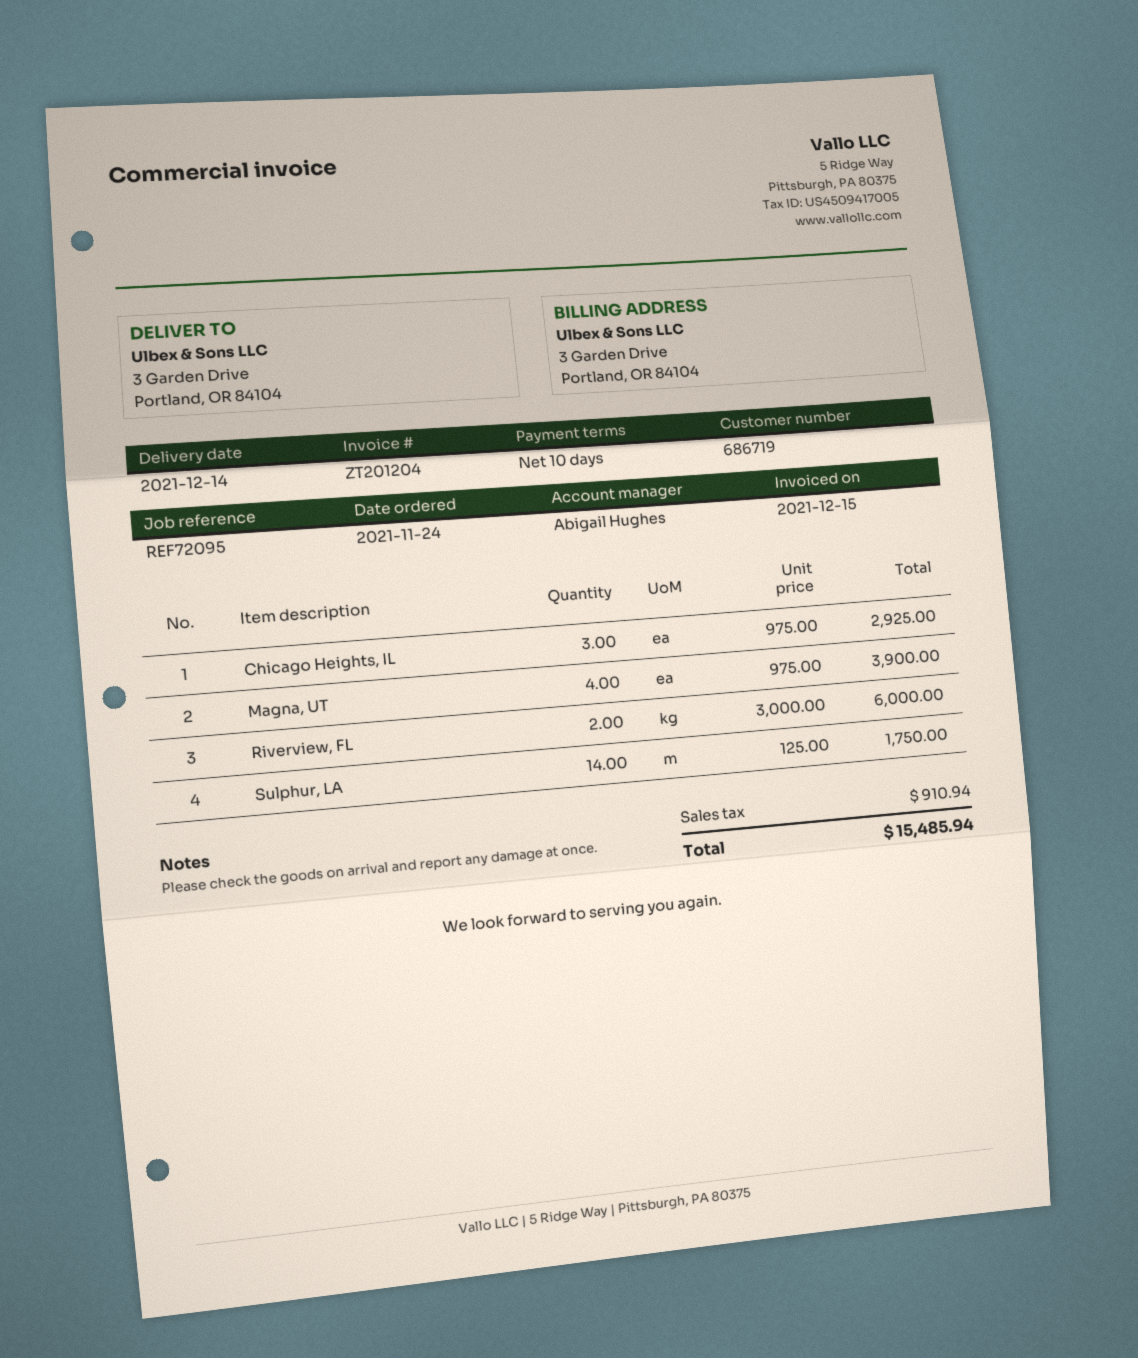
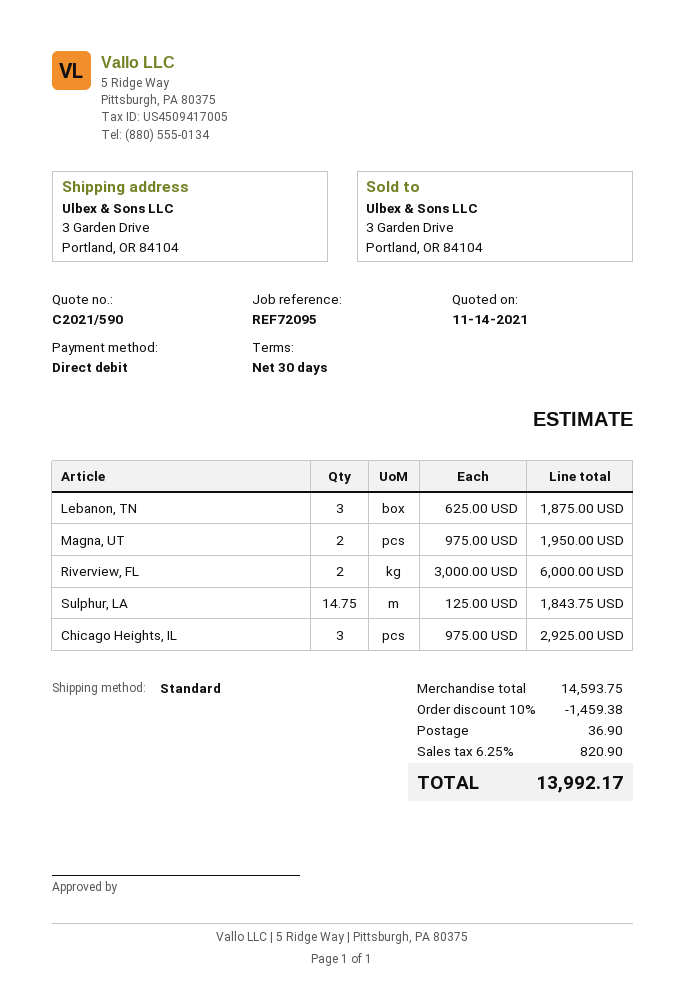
payment terms: 10 days -> 30 days
Magna, UT: 4 x 975.00 = 3900.00 -> 2 x 975.00 = 1950.00
Sulphur, LA: 14 x 125.00 = 1750.00 -> 14.75 x 125.00 = 1843.75
Lebanon, TN: none -> 3 x 625.00 = 1875.00
discount: none -> 10% = 1459.38
shipping: none -> 36.90
tax: 910.94 -> 820.90
total: 15485.94 -> 13992.17

